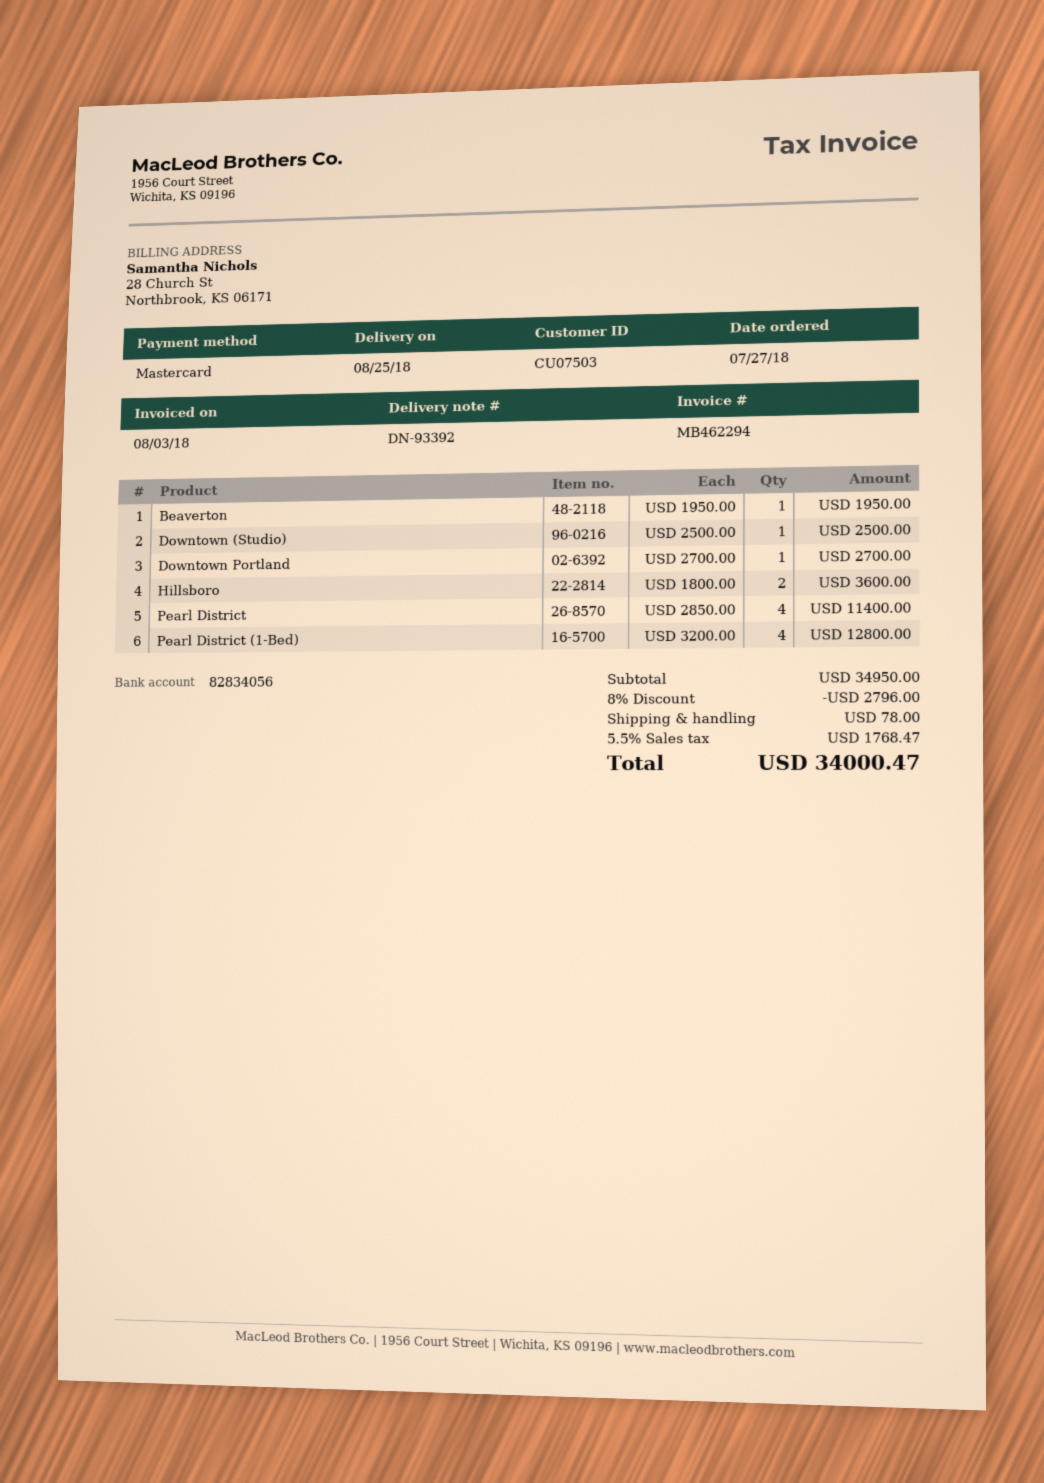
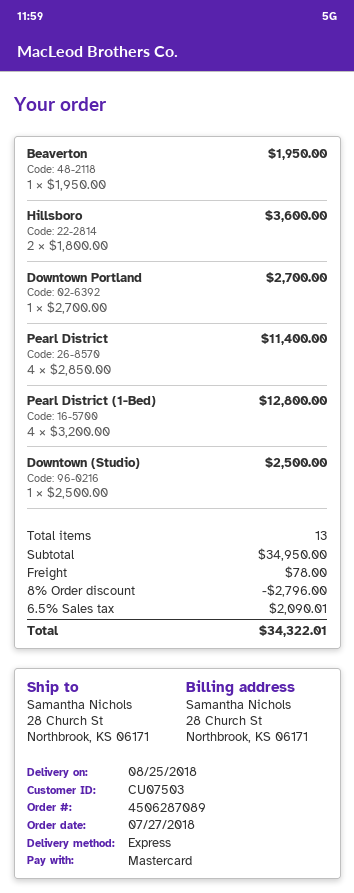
tax: 5.5% = 1768.47 -> 6.5% = 2090.01
total: 34000.47 -> 34322.01

